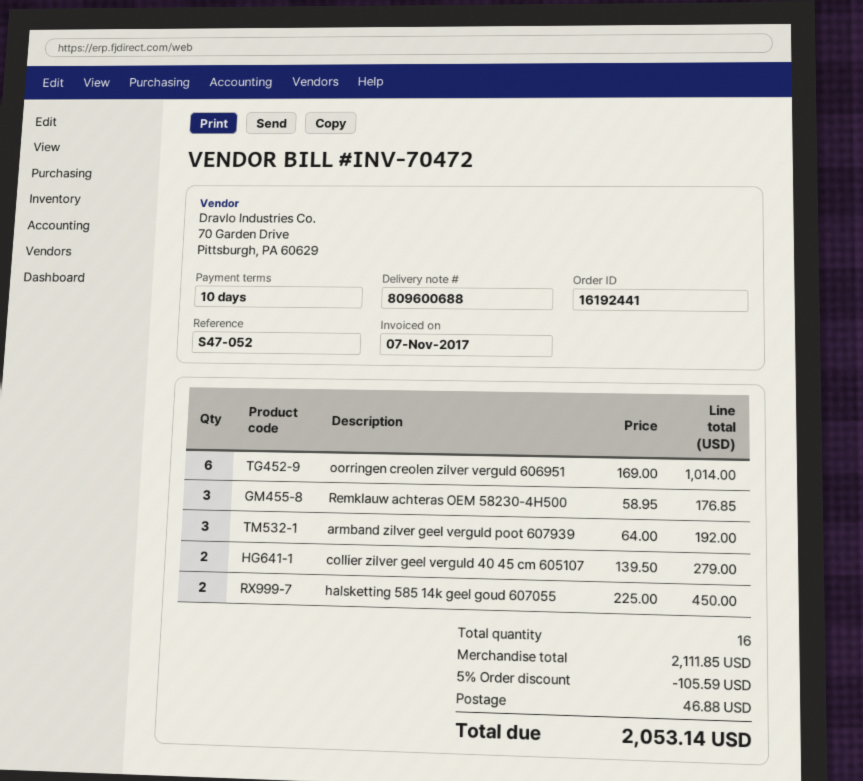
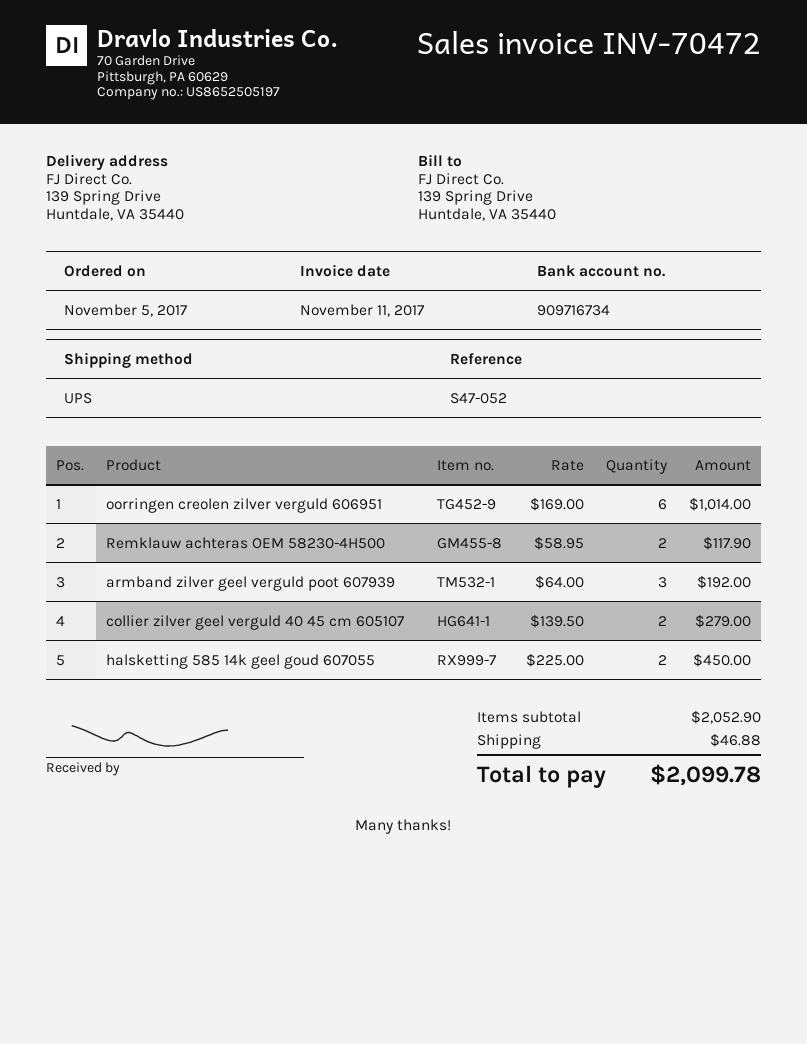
invoice date: 2017-11-07 -> 2017-11-11
Remklauw achteras OEM 58230-4H500: 3 x 58.95 = 176.85 -> 2 x 58.95 = 117.90
subtotal: 2111.85 -> 2052.90
discount: 5% = 105.59 -> none
total: 2053.14 -> 2099.78

